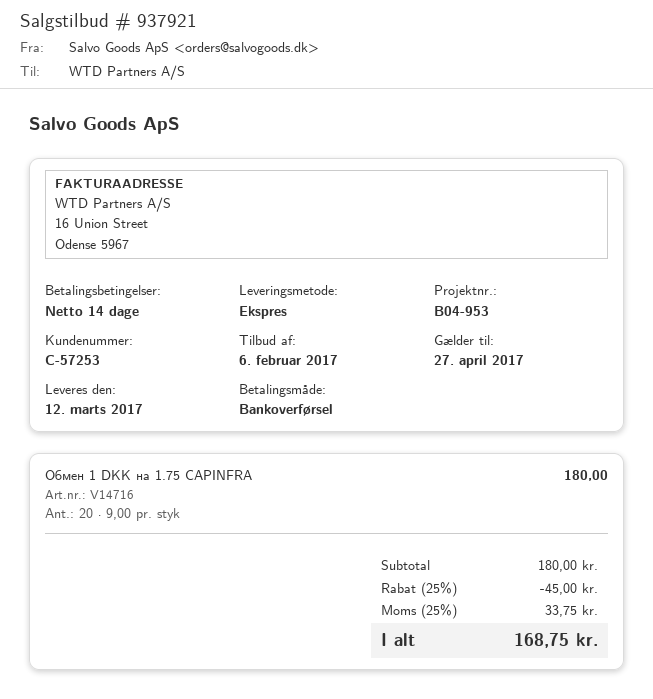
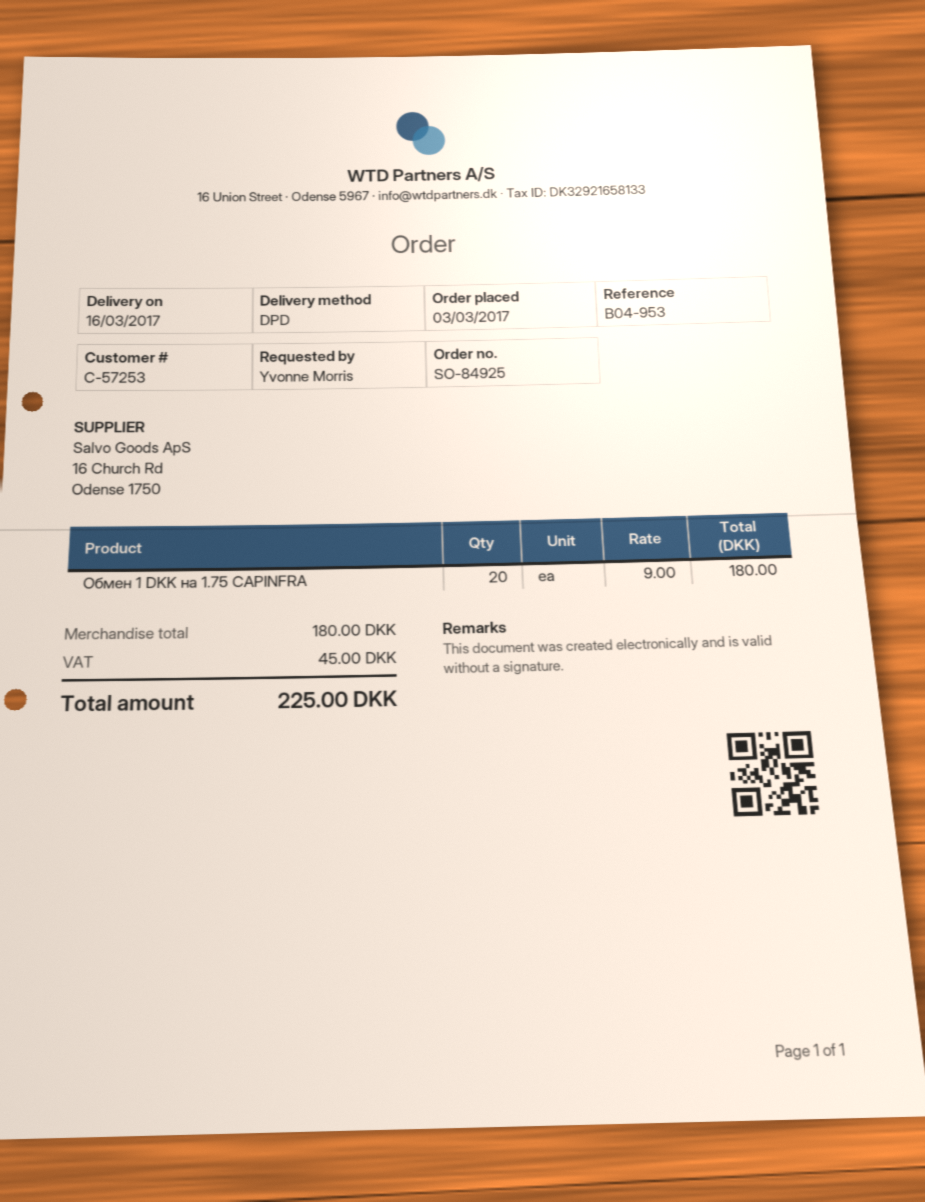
delivery date: 2017-03-12 -> 2017-03-16
shipping method: express -> DPD
discount: 25% = 45.00 -> none
tax: 33.75 -> 45.00
total: 168.75 -> 225.00

